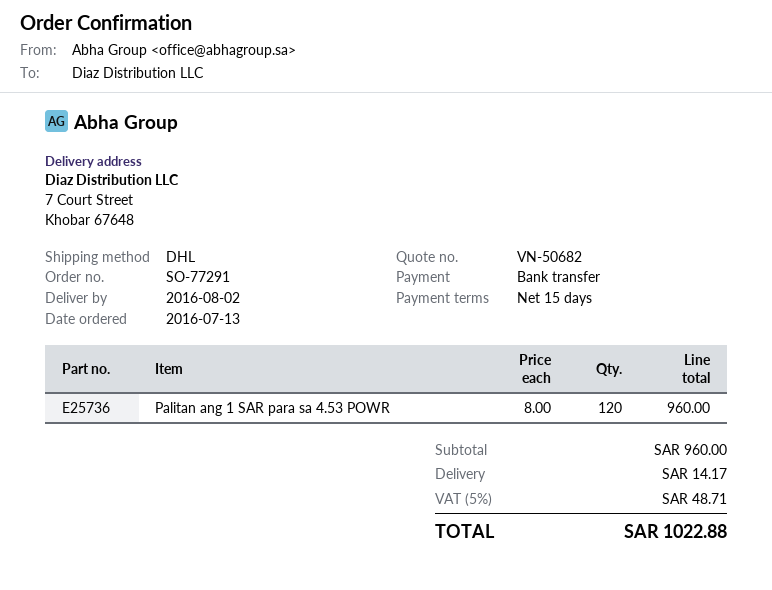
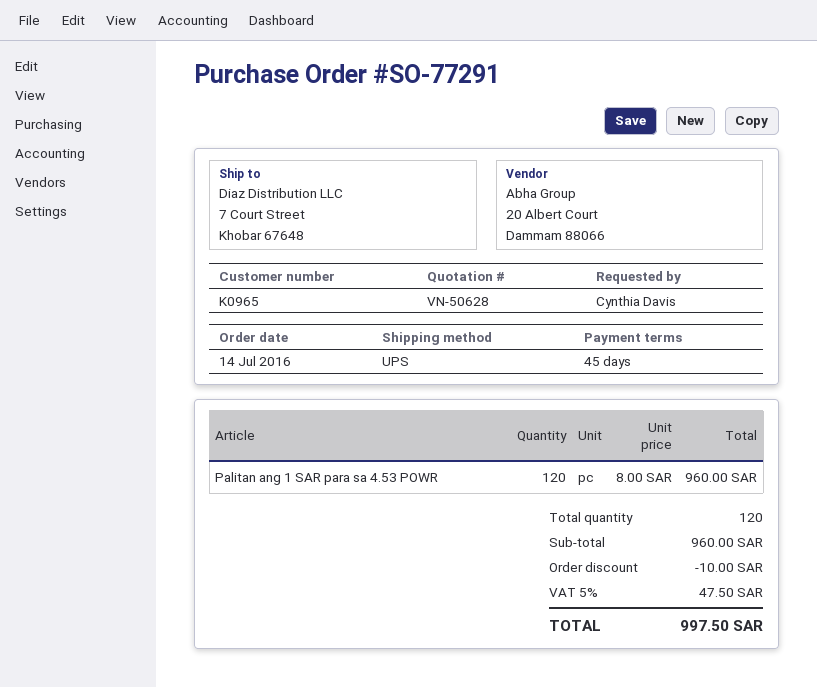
quote number: VN-50682 -> VN-50628
order date: 2016-07-13 -> 2016-07-14
payment terms: 15 days -> 45 days
shipping method: DHL -> UPS
discount: none -> 10.00
shipping: 14.17 -> none
tax: 5% = 48.71 -> 5% = 47.50
total: 1022.88 -> 997.50

